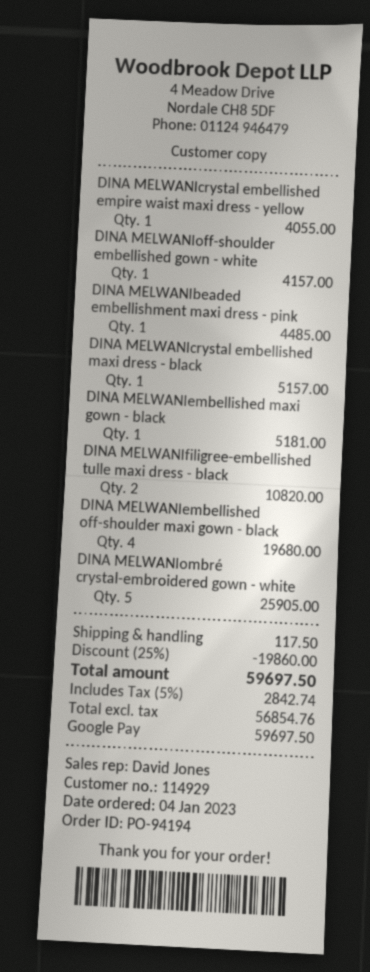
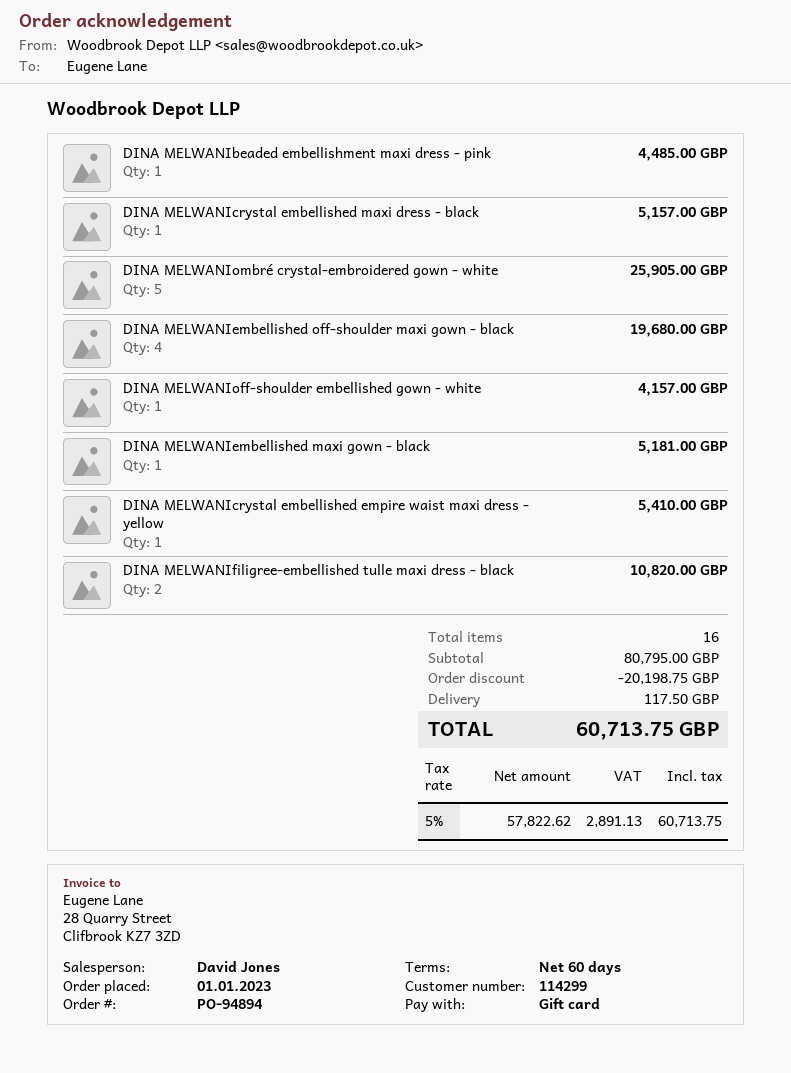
order number: PO-94194 -> PO-94894
order date: 2023-01-04 -> 2023-01-01
customer number: 114929 -> 114299
payment method: Google Pay -> gift card
DINA MELWANIcrystal embellished empire waist maxi dress - yellow: 1 for 4055.00 -> 1 for 5410.00
discount: 19860.00 -> 20198.75
net: 56854.76 -> 57822.62
tax: 5% = 2842.74 -> 5% = 2891.13
total: 59697.50 -> 60713.75

